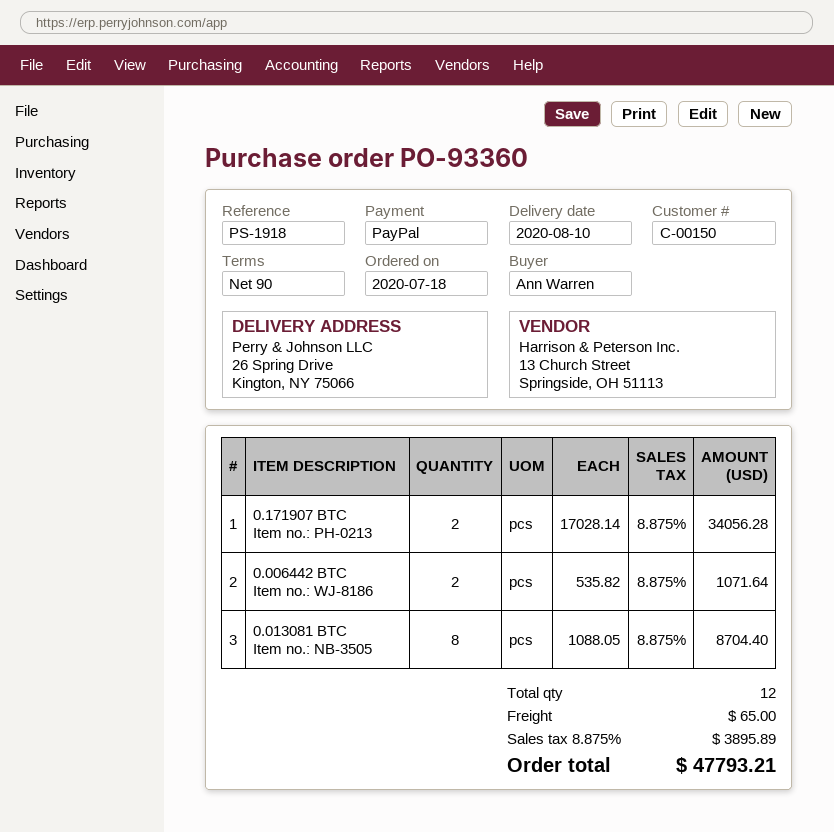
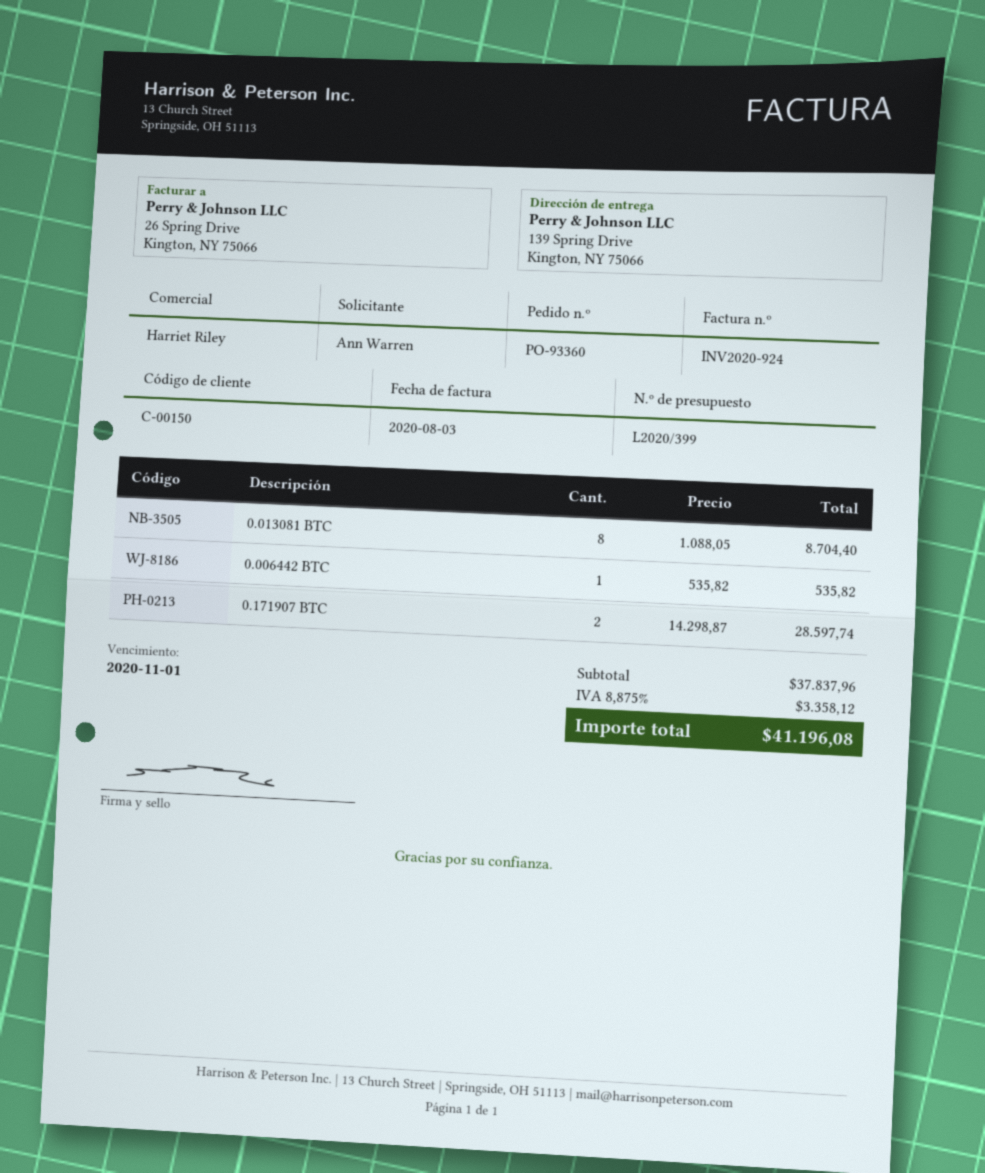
ship to: 26 Spring Drive, Kington, NY 75066 -> 139 Spring Drive, Kington, NY 75066
0.171907 BTC: 2 x 17028.14 = 34056.28 -> 2 x 14298.87 = 28597.74
0.006442 BTC: 2 x 535.82 = 1071.64 -> 1 x 535.82 = 535.82
shipping: 65.00 -> none
tax: 8.875% = 3895.89 -> 8.875% = 3358.12
total: 47793.21 -> 41196.08

